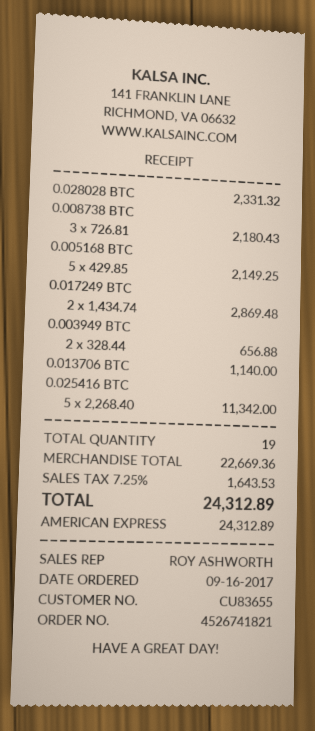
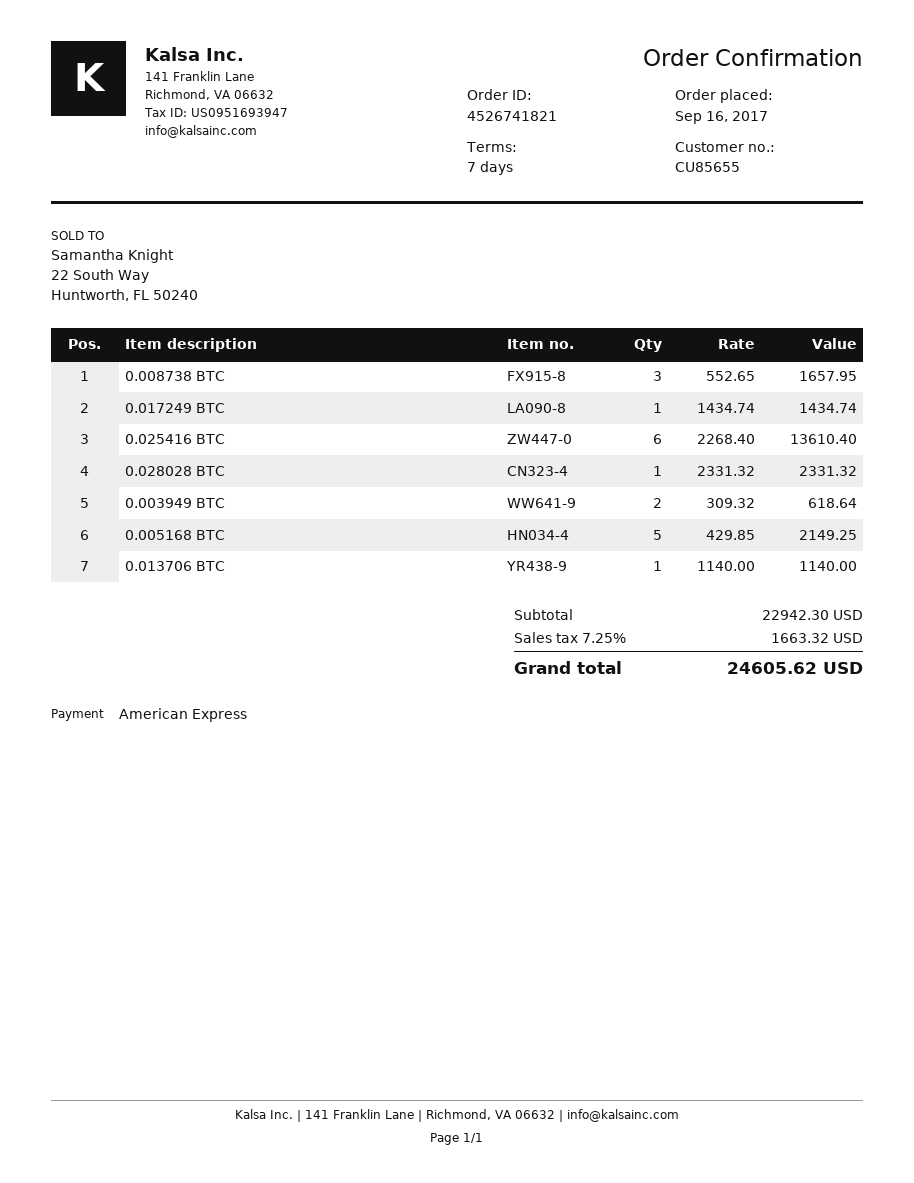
customer number: CU83655 -> CU85655
0.008738 BTC: 3 x 726.81 = 2180.43 -> 3 x 552.65 = 1657.95
0.017249 BTC: 2 x 1434.74 = 2869.48 -> 1 x 1434.74 = 1434.74
0.003949 BTC: 2 x 328.44 = 656.88 -> 2 x 309.32 = 618.64
0.025416 BTC: 5 x 2268.40 = 11342.00 -> 6 x 2268.40 = 13610.40
subtotal: 22669.36 -> 22942.30
tax: 7.25% = 1643.53 -> 7.25% = 1663.32
total: 24312.89 -> 24605.62

